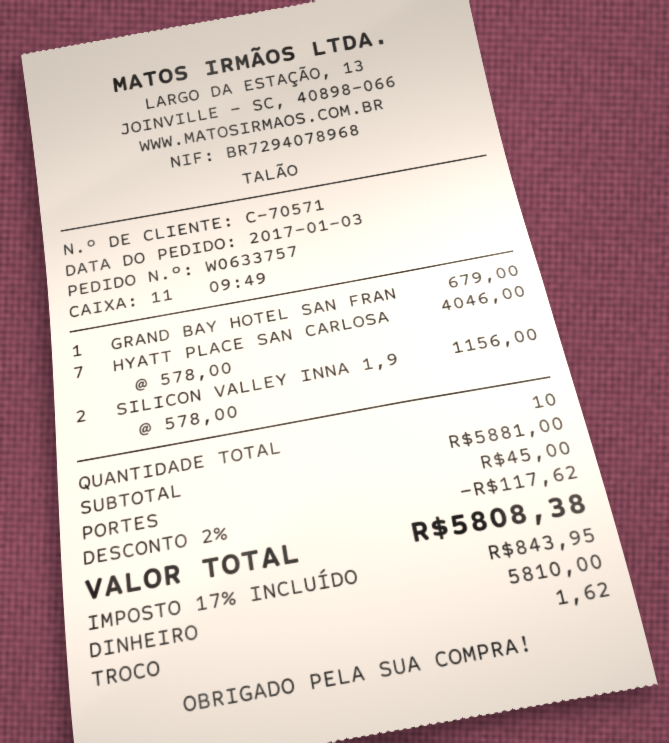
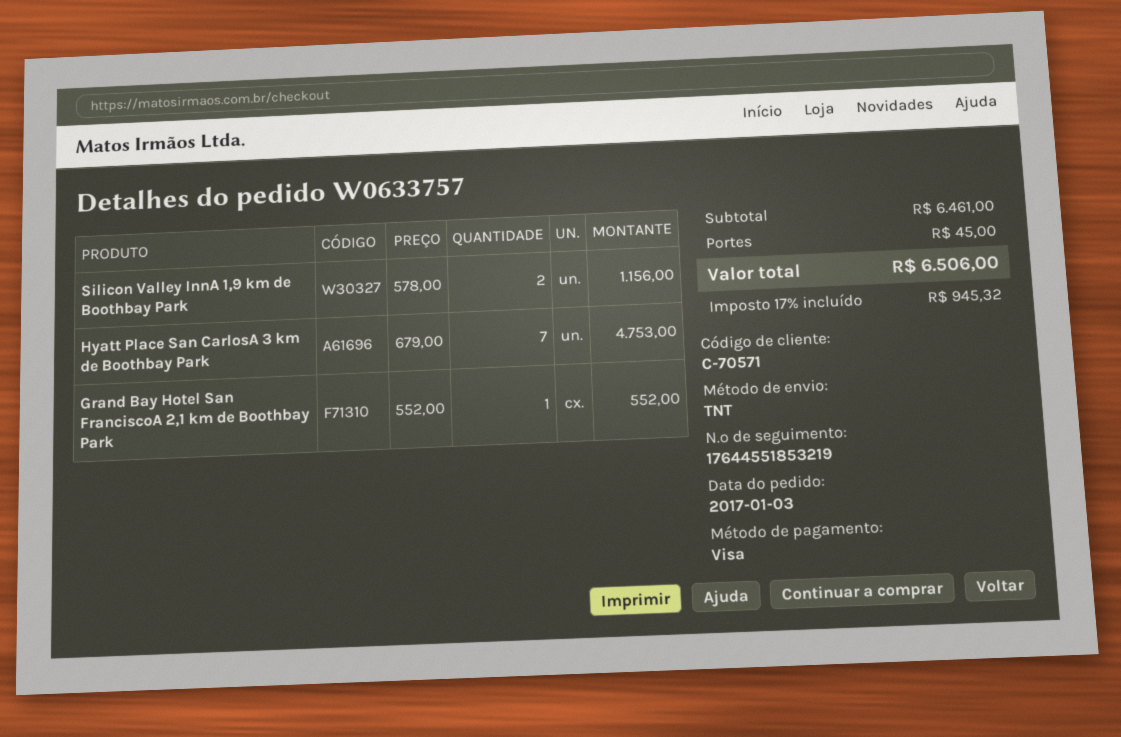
payment method: cash -> Visa
GRAND BAY HOTEL SAN FRAN: 1 x 679.00 = 679.00 -> 1 x 552.00 = 552.00
HYATT PLACE SAN CARLOSA: 7 x 578.00 = 4046.00 -> 7 x 679.00 = 4753.00
subtotal: 5881.00 -> 6461.00
discount: 2% = 117.62 -> none
tax: 17% = 843.95 -> 17% = 945.32
total: 5808.38 -> 6506.00

